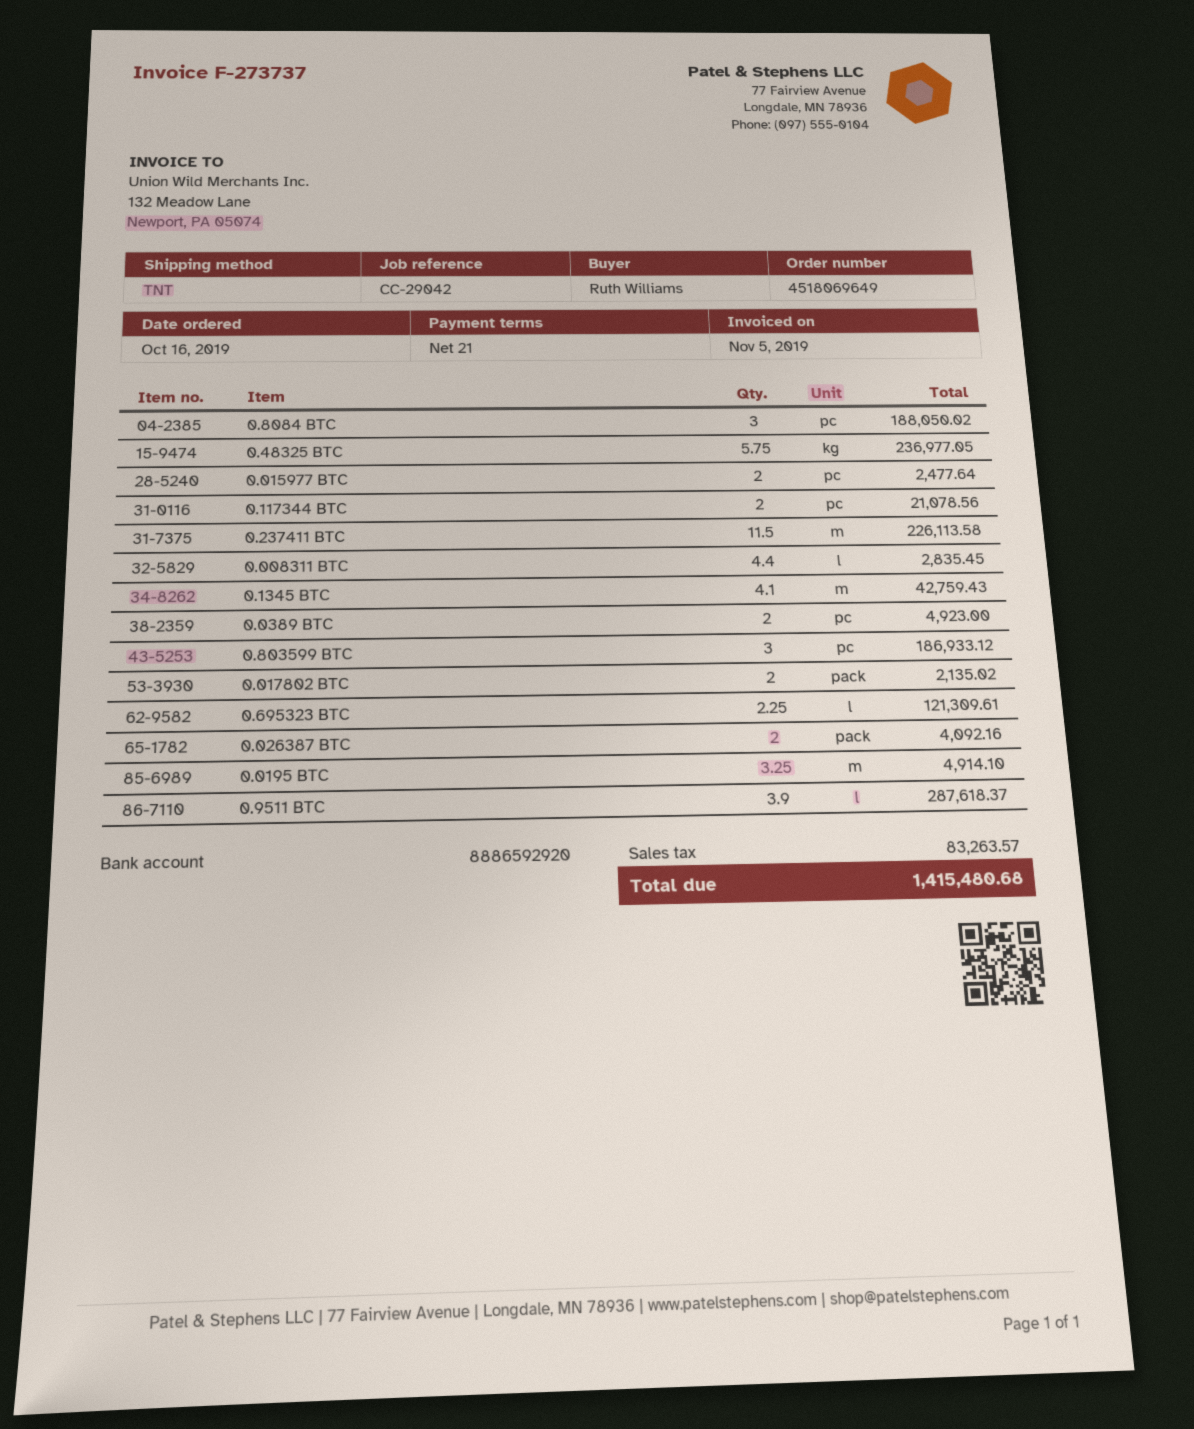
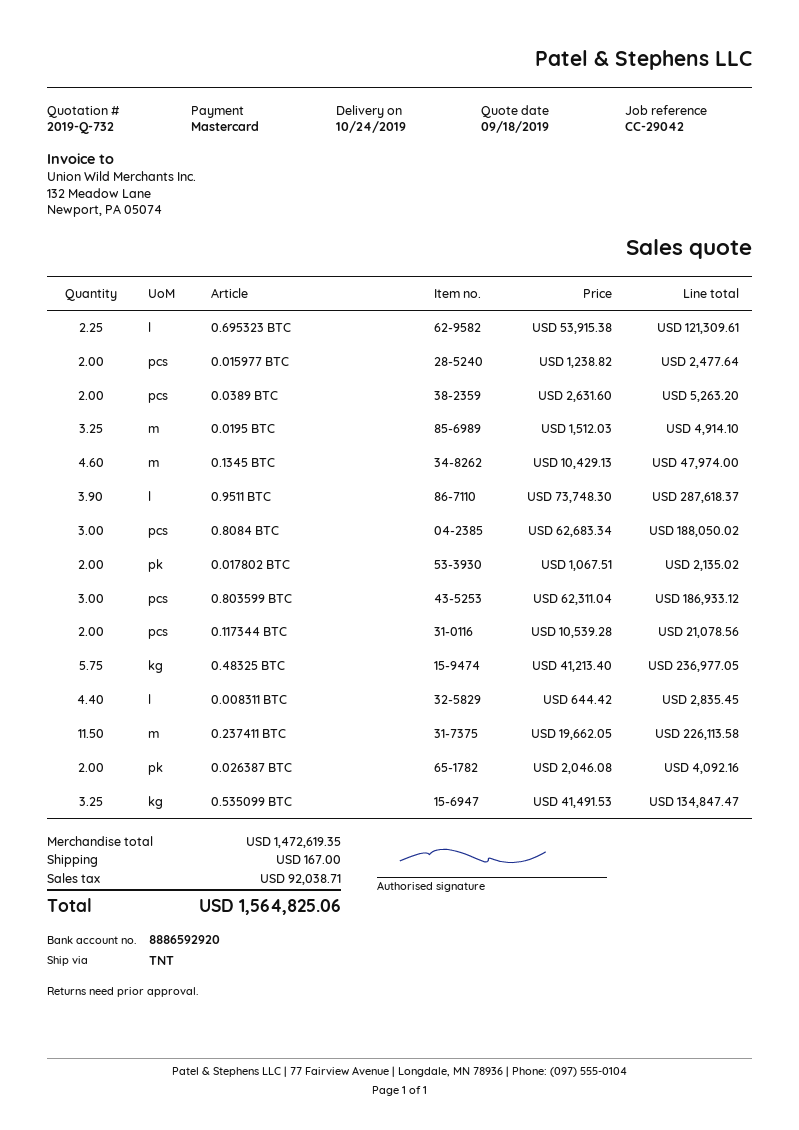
0.1345 BTC: 4.1 for 42759.43 -> 4.6 for 47974.00
0.0389 BTC: 2 for 4923.00 -> 2 for 5263.20
0.535099 BTC: none -> 3.25 for 134847.47
shipping: none -> 167.00
tax: 83263.57 -> 92038.71
total: 1415480.68 -> 1564825.06

